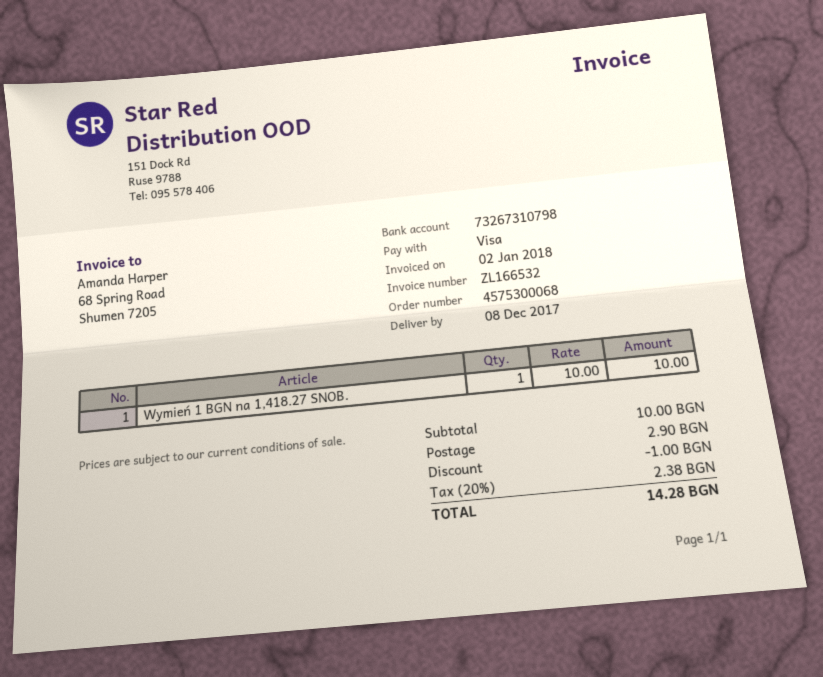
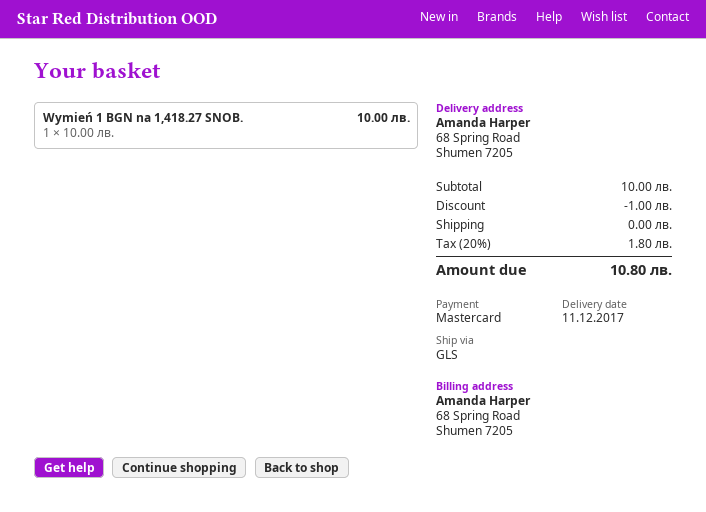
delivery date: 2017-12-08 -> 2017-12-11
payment method: Visa -> Mastercard
shipping: 2.90 -> 0.00
tax: 20% = 2.38 -> 20% = 1.80
total: 14.28 -> 10.80

